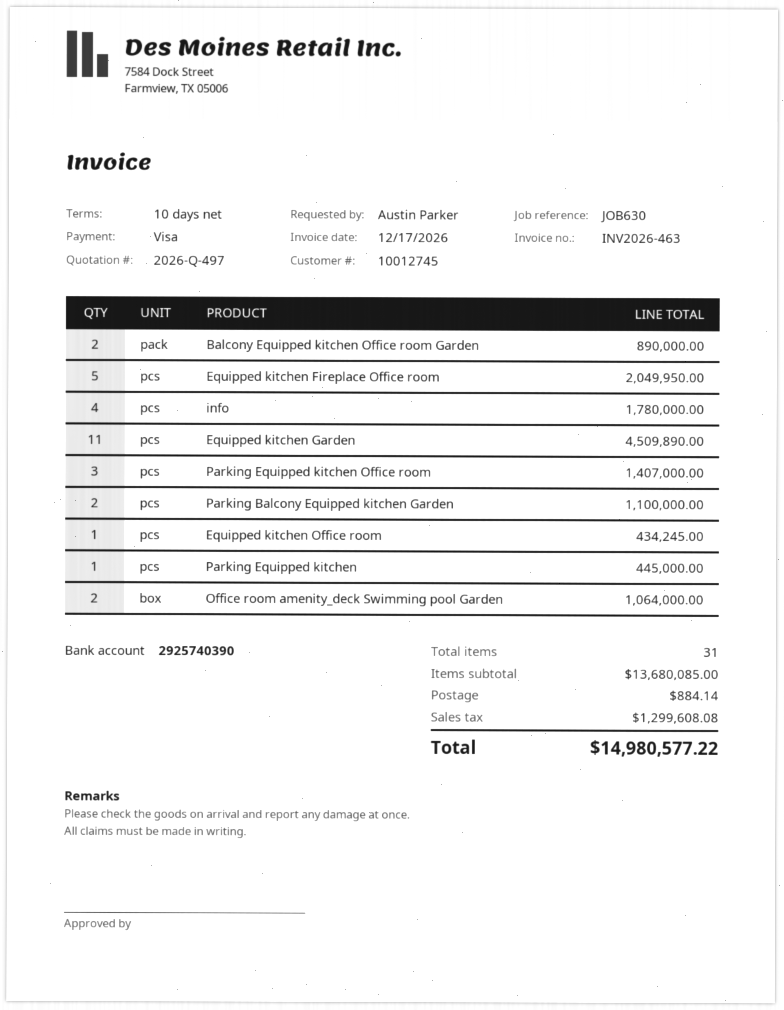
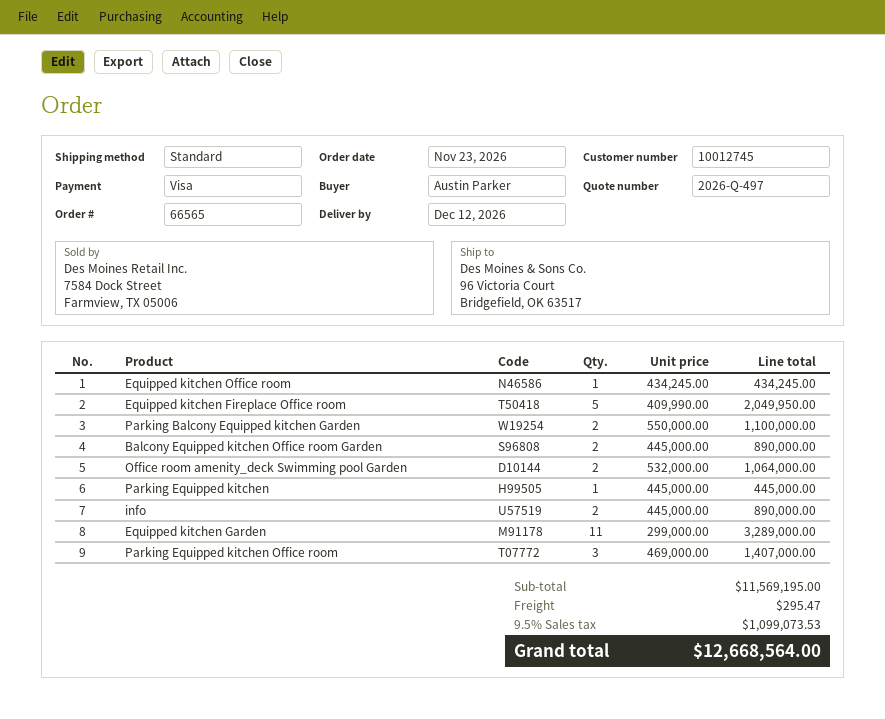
info: 4 for 1780000.00 -> 2 for 890000.00
Equipped kitchen Garden: 11 for 4509890.00 -> 11 for 3289000.00
subtotal: 13680085.00 -> 11569195.00
shipping: 884.14 -> 295.47
tax: 1299608.08 -> 1099073.53
total: 14980577.22 -> 12668564.00

